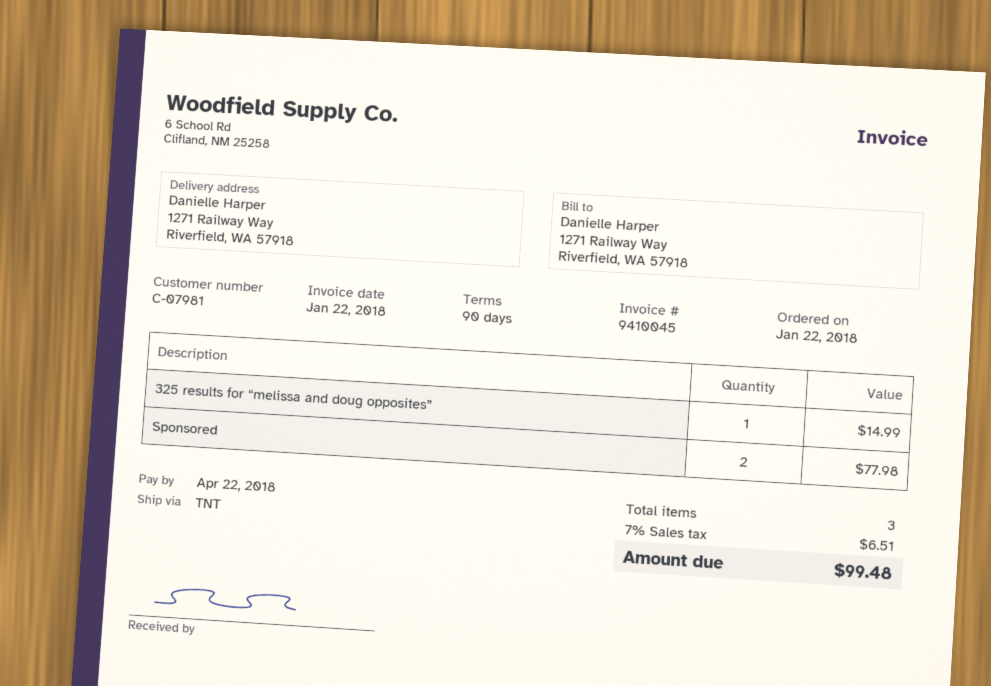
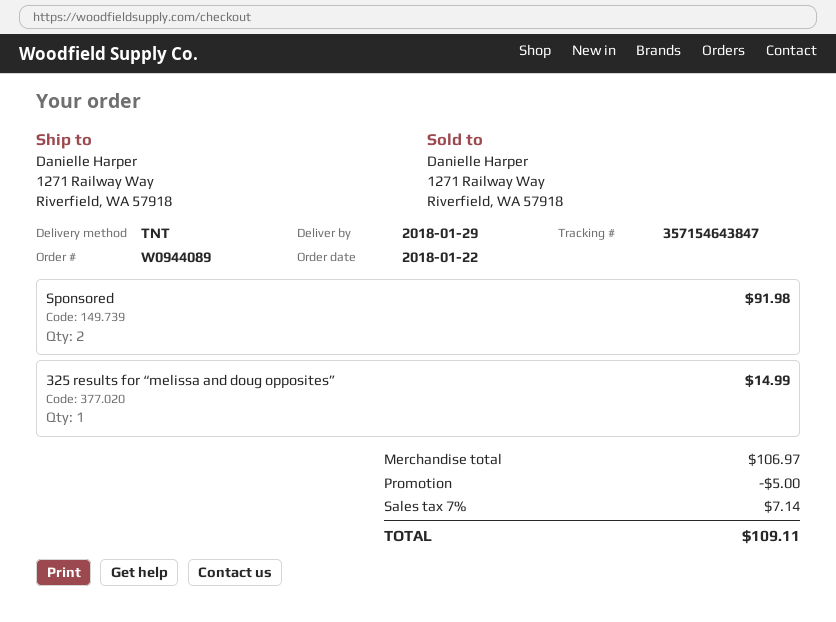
Sponsored: 2 for 77.98 -> 2 for 91.98
discount: none -> 5.00
tax: 7% = 6.51 -> 7% = 7.14
total: 99.48 -> 109.11

